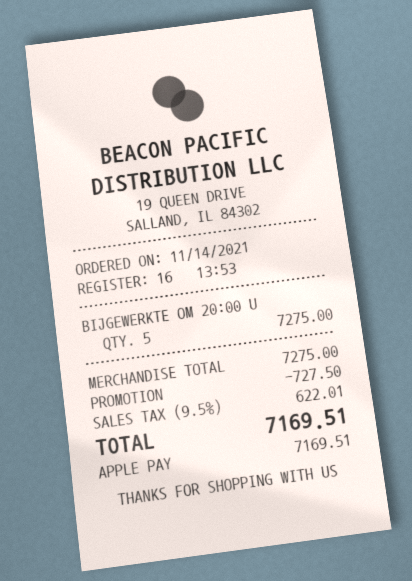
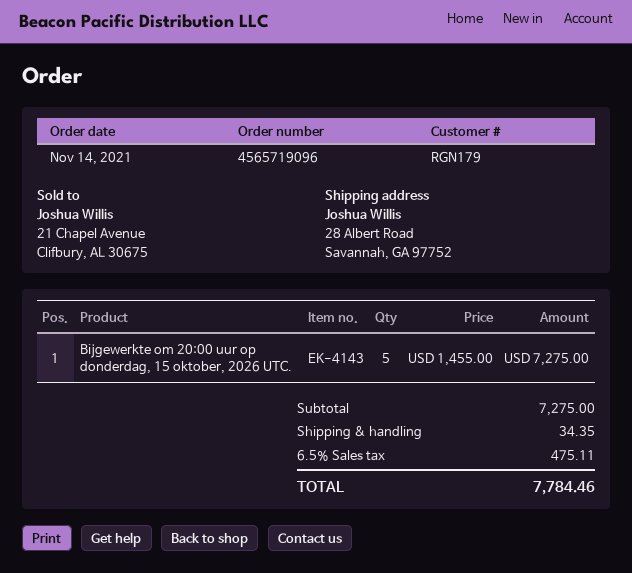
discount: 727.50 -> none
shipping: none -> 34.35
tax: 9.5% = 622.01 -> 6.5% = 475.11
total: 7169.51 -> 7784.46

